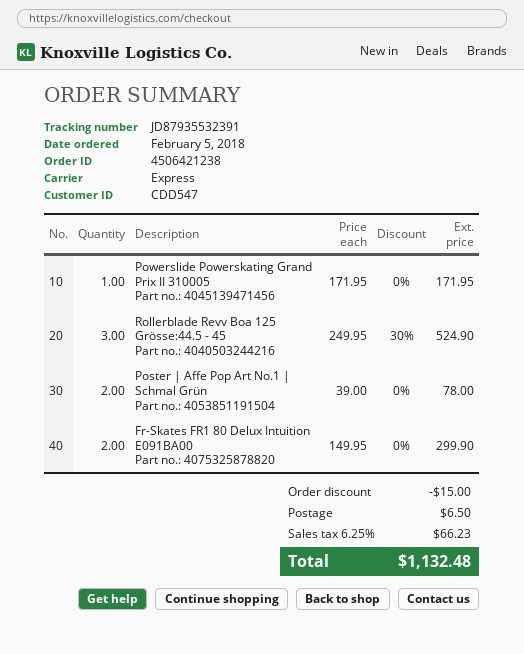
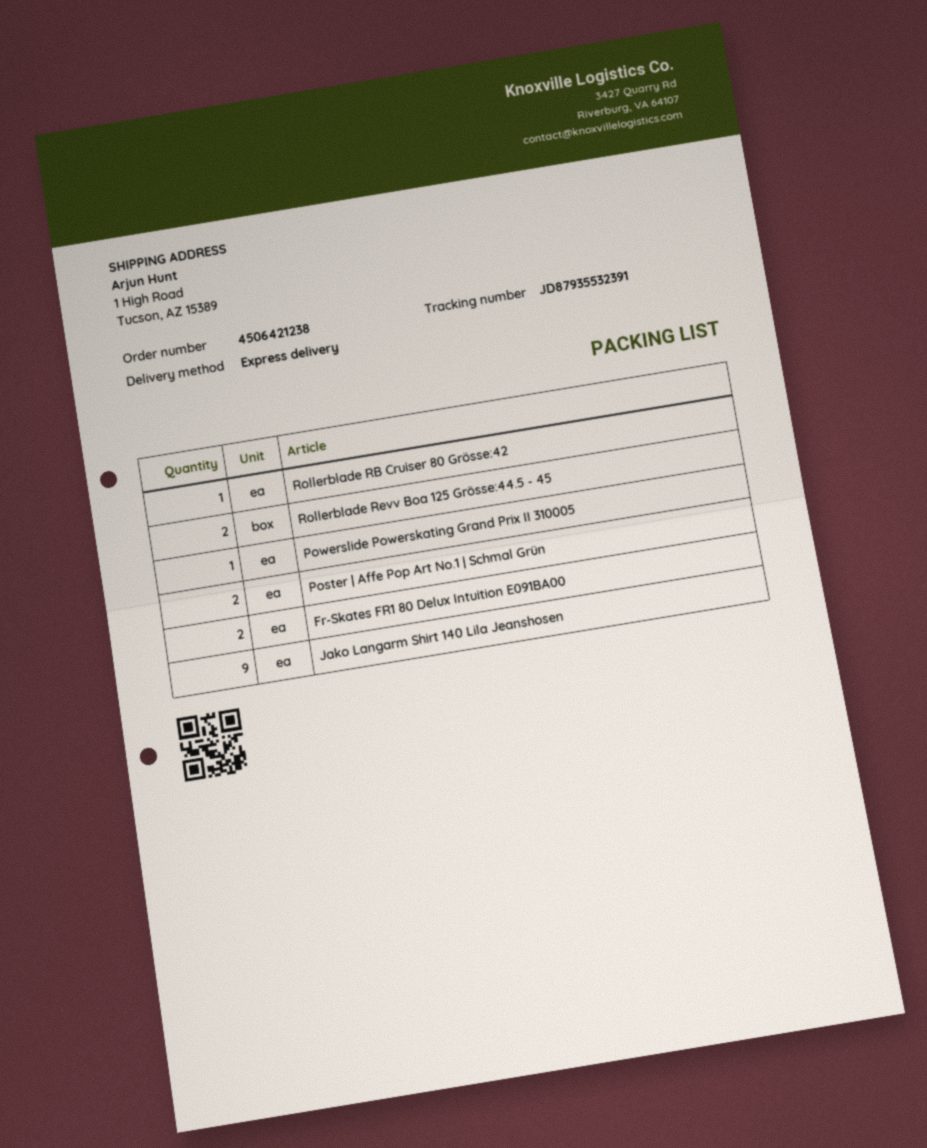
Rollerblade Revv Boa 125 Grösse:44.5 - 45: 3 -> 2
Rollerblade RB Cruiser 80 Grösse:42: none -> 1
Jako Langarm Shirt 140 Lila Jeanshosen: none -> 9

